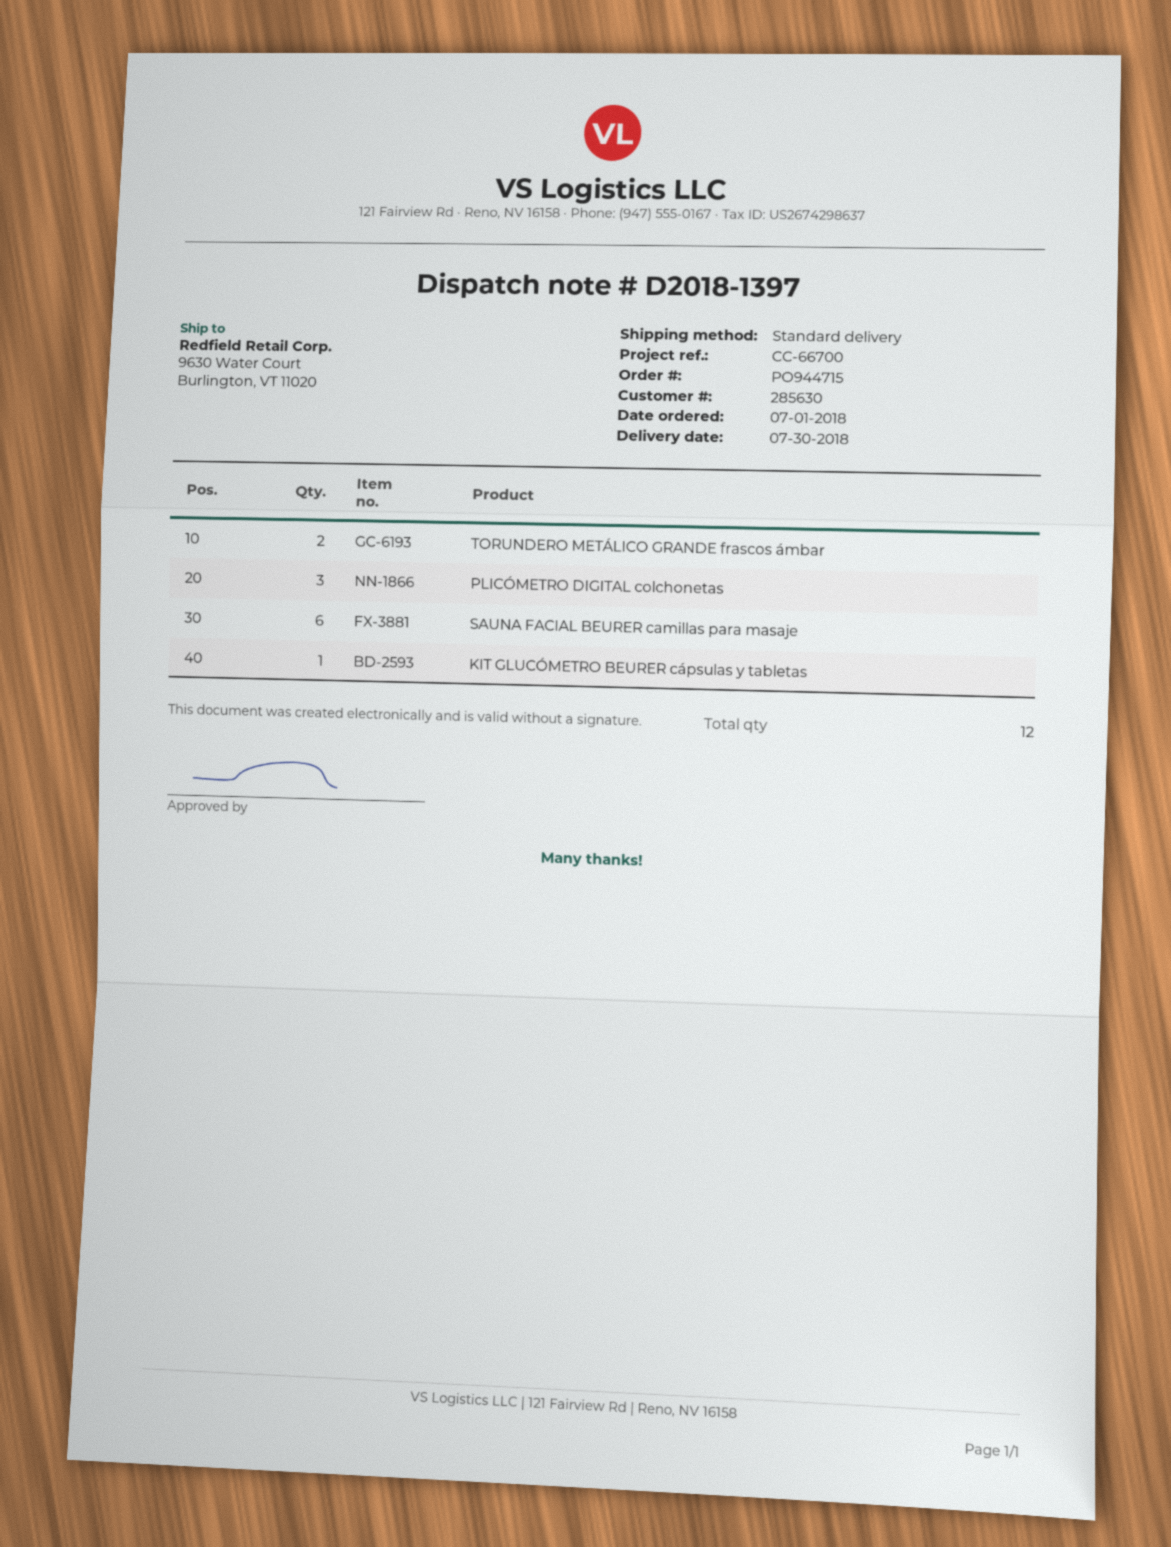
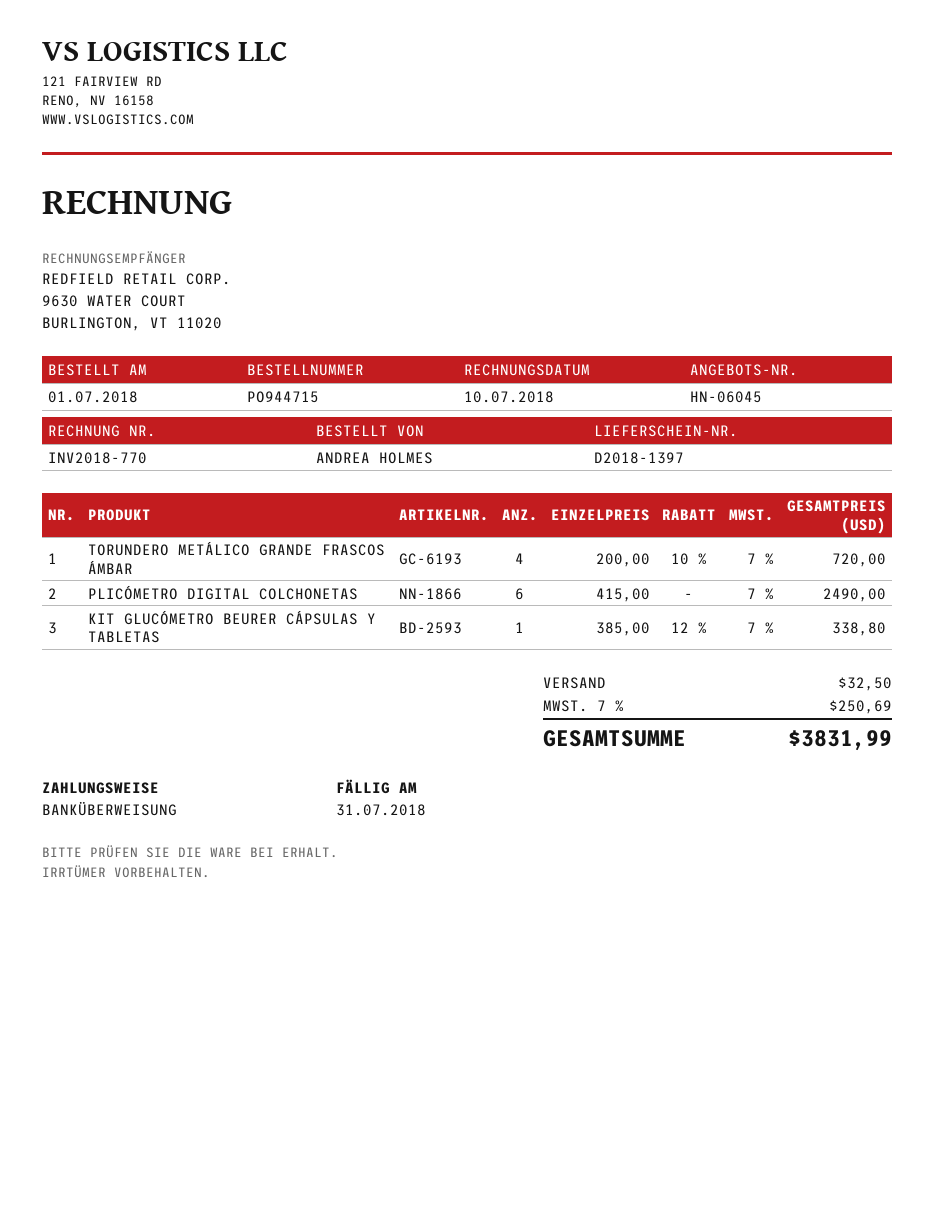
TORUNDERO METÁLICO GRANDE frascos ámbar: 2 -> 4
PLICÓMETRO DIGITAL colchonetas: 3 -> 6
SAUNA FACIAL BEURER camillas para masaje: 6 -> none

